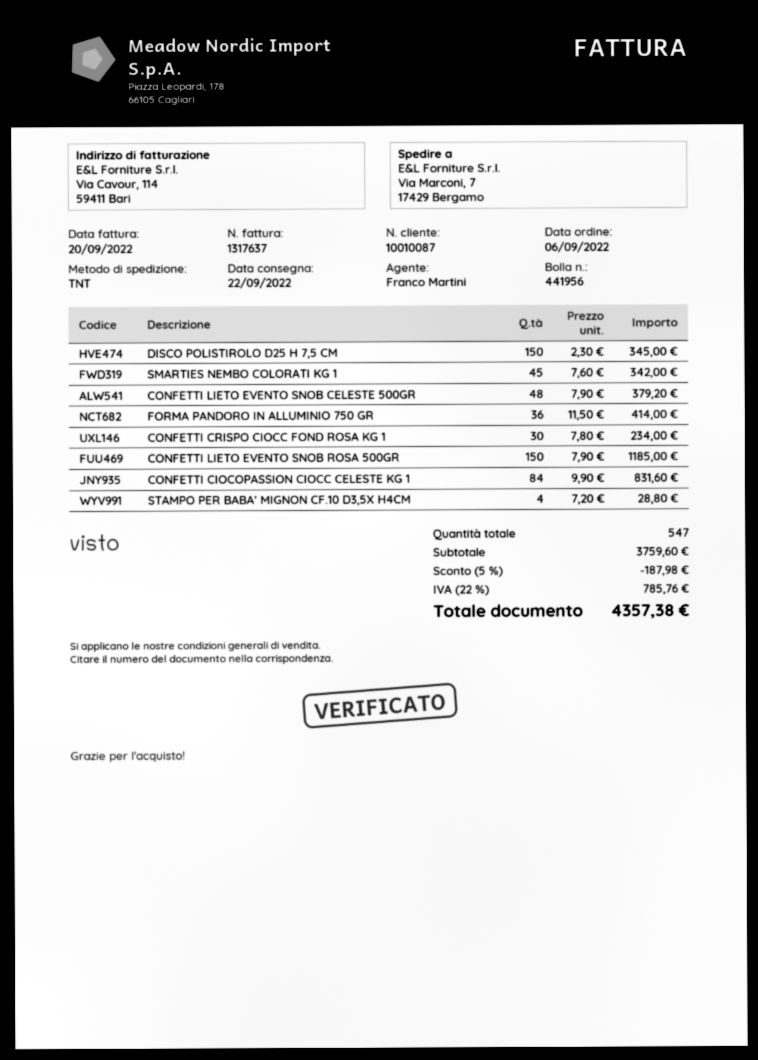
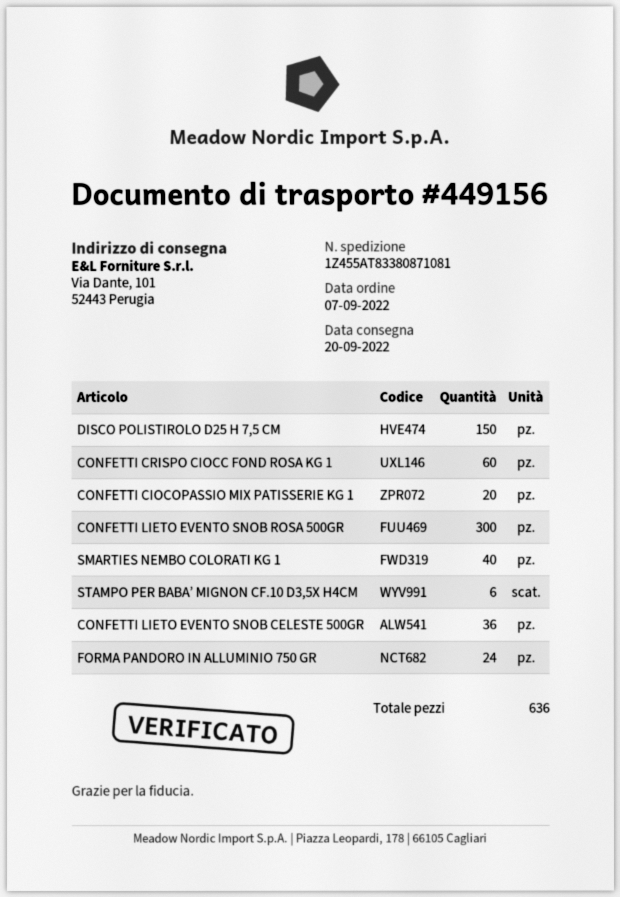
order date: 2022-09-06 -> 2022-09-07
delivery note number: 441956 -> 449156
delivery date: 2022-09-22 -> 2022-09-20
ship to: Via Marconi, 7, 17429 Bergamo -> Via Dante, 101, 52443 Perugia
SMARTIES NEMBO COLORATI KG 1: 45 -> 40
CONFETTI LIETO EVENTO SNOB CELESTE 500GR: 48 -> 36
FORMA PANDORO IN ALLUMINIO 750 GR: 36 -> 24
CONFETTI CRISPO CIOCC FOND ROSA KG 1: 30 -> 60
CONFETTI LIETO EVENTO SNOB ROSA 500GR: 150 -> 300
CONFETTI CIOCOPASSION CIOCC CELESTE KG 1: 84 -> none
STAMPO PER BABA’ MIGNON CF.10 D3,5X H4CM: 4 -> 6
CONFETTI CIOCOPASSIO MIX PATISSERIE KG 1: none -> 20
total quantity: 547 -> 636

